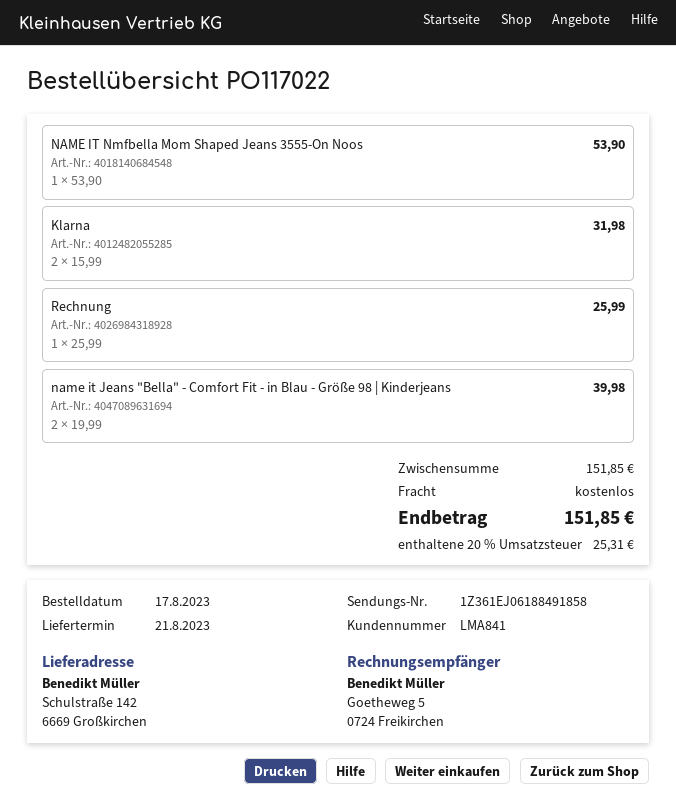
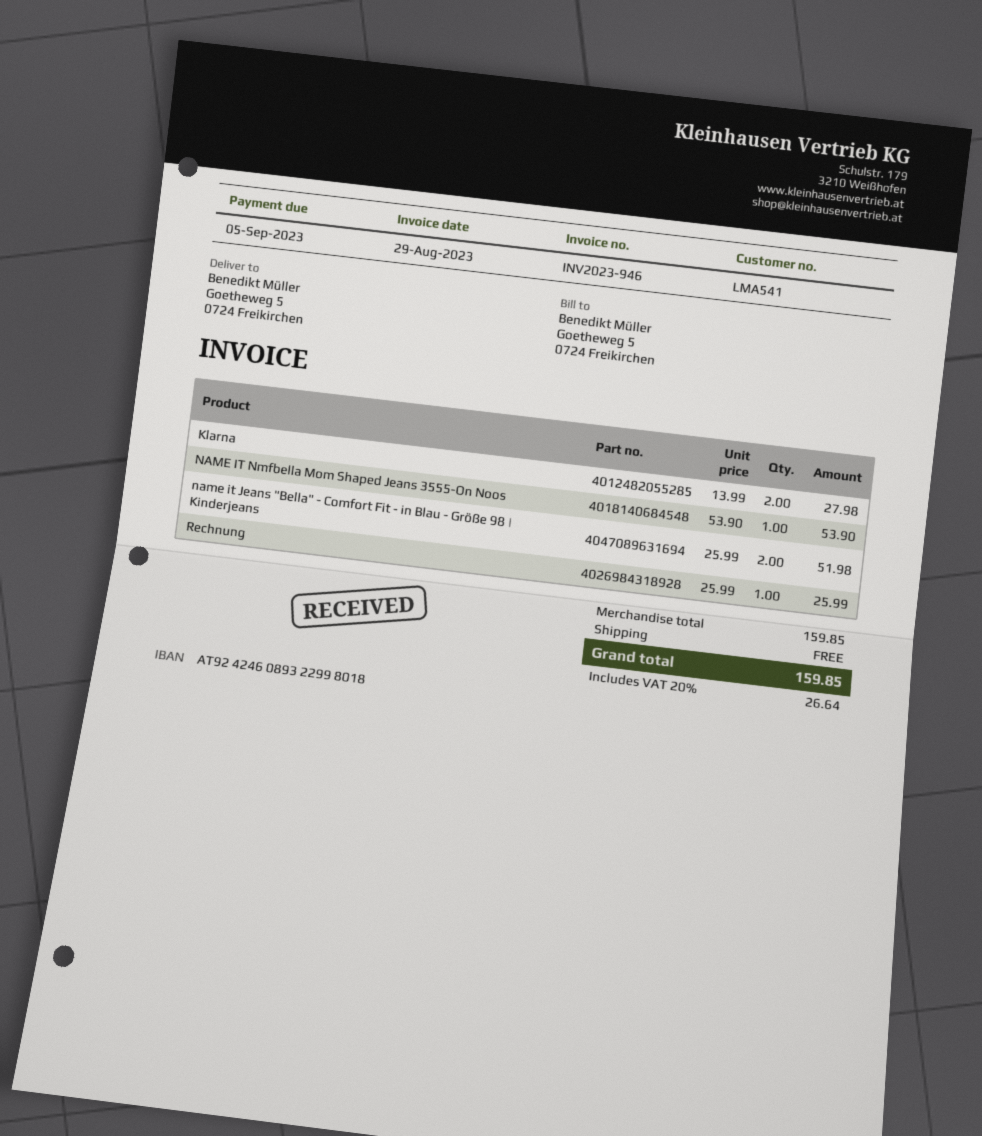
customer number: LMA841 -> LMA541
ship to: Schulstraße 142, 6669 Großkirchen -> Goetheweg 5, 0724 Freikirchen
Klarna: 2 x 15.99 = 31.98 -> 2 x 13.99 = 27.98
name it Jeans "Bella" - Comfort Fit - in Blau - Größe 98 | Kinderjeans: 2 x 19.99 = 39.98 -> 2 x 25.99 = 51.98
subtotal: 151.85 -> 159.85
tax: 20% = 25.31 -> 20% = 26.64
total: 151.85 -> 159.85

